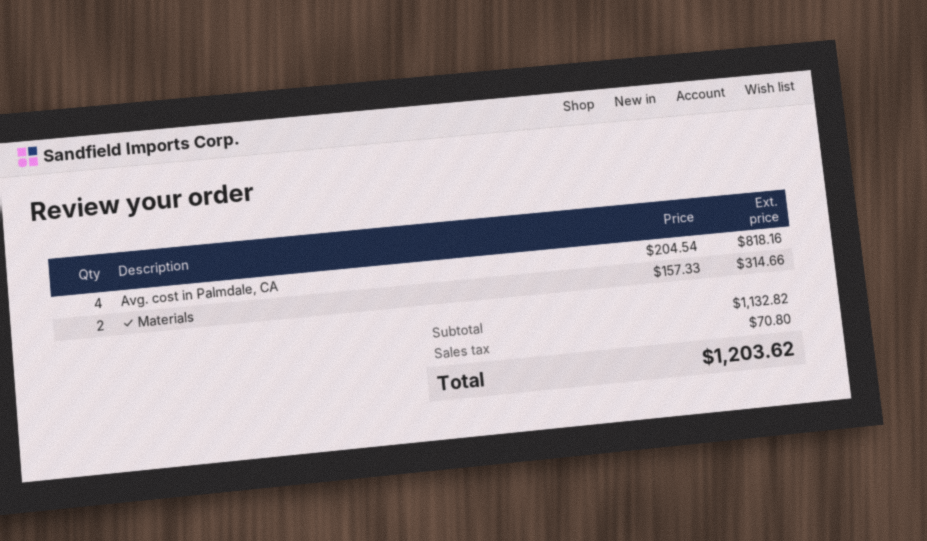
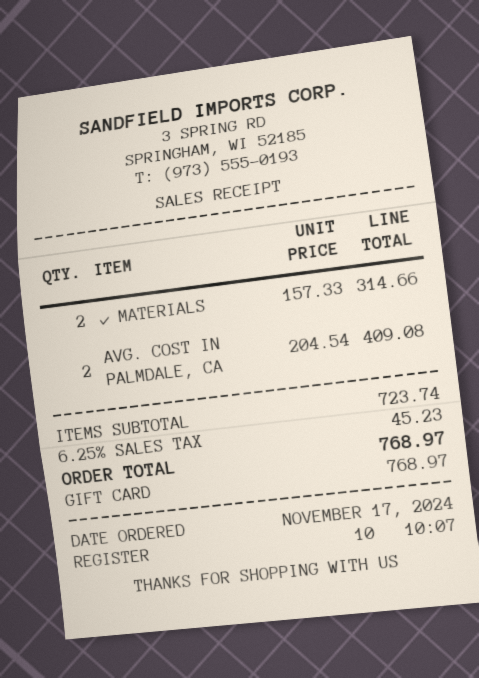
Avg. cost in Palmdale, CA: 4 x 204.54 = 818.16 -> 2 x 204.54 = 409.08
subtotal: 1132.82 -> 723.74
tax: 70.80 -> 45.23
total: 1203.62 -> 768.97

